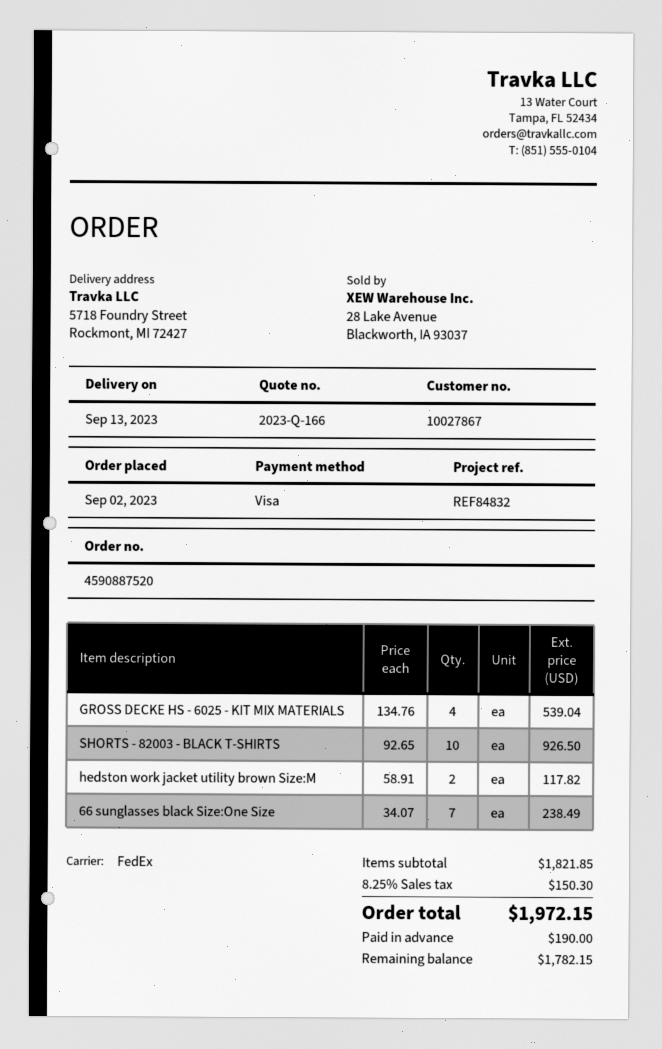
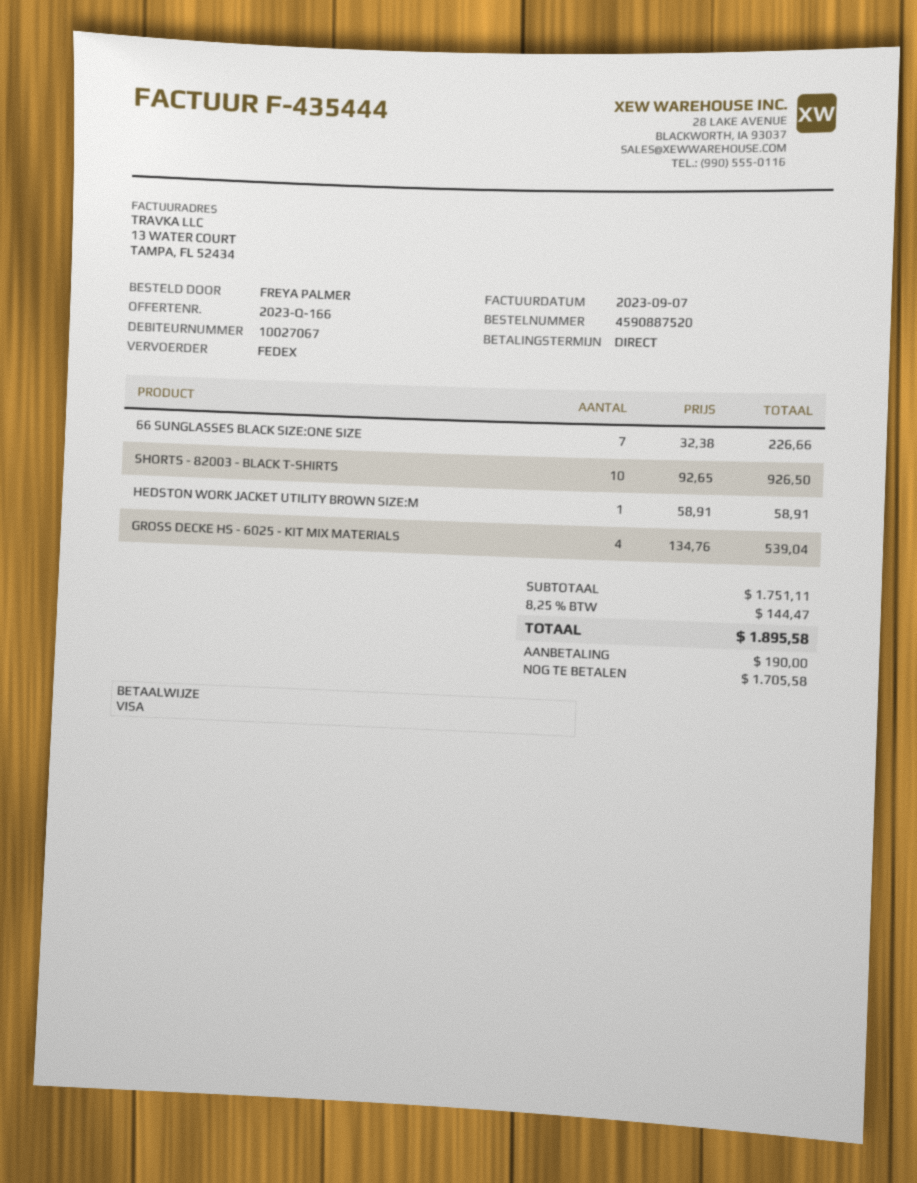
customer number: 10027867 -> 10027067
hedston work jacket utility brown Size:M: 2 x 58.91 = 117.82 -> 1 x 58.91 = 58.91
66 sunglasses black Size:One Size: 7 x 34.07 = 238.49 -> 7 x 32.38 = 226.66
subtotal: 1821.85 -> 1751.11
tax: 8.25% = 150.30 -> 8.25% = 144.47
total: 1972.15 -> 1895.58
balance: 1782.15 -> 1705.58

